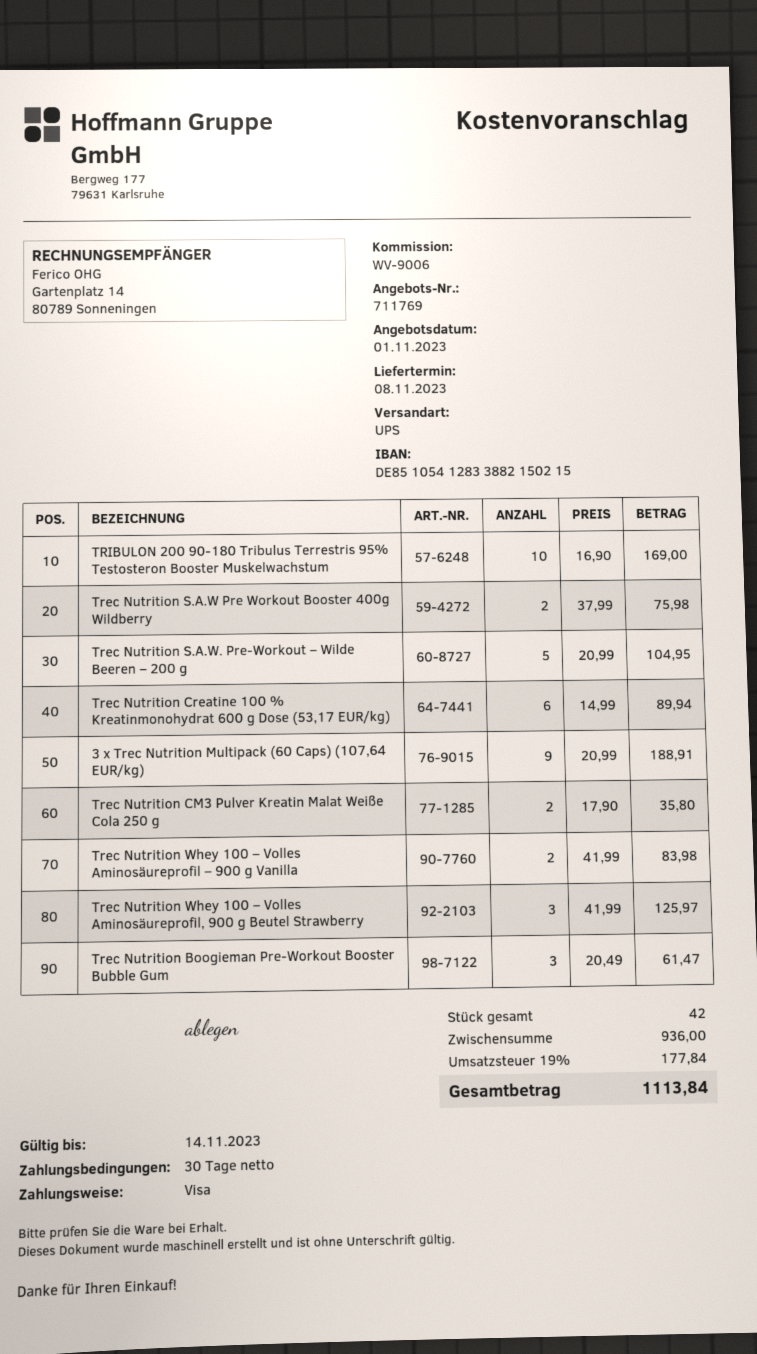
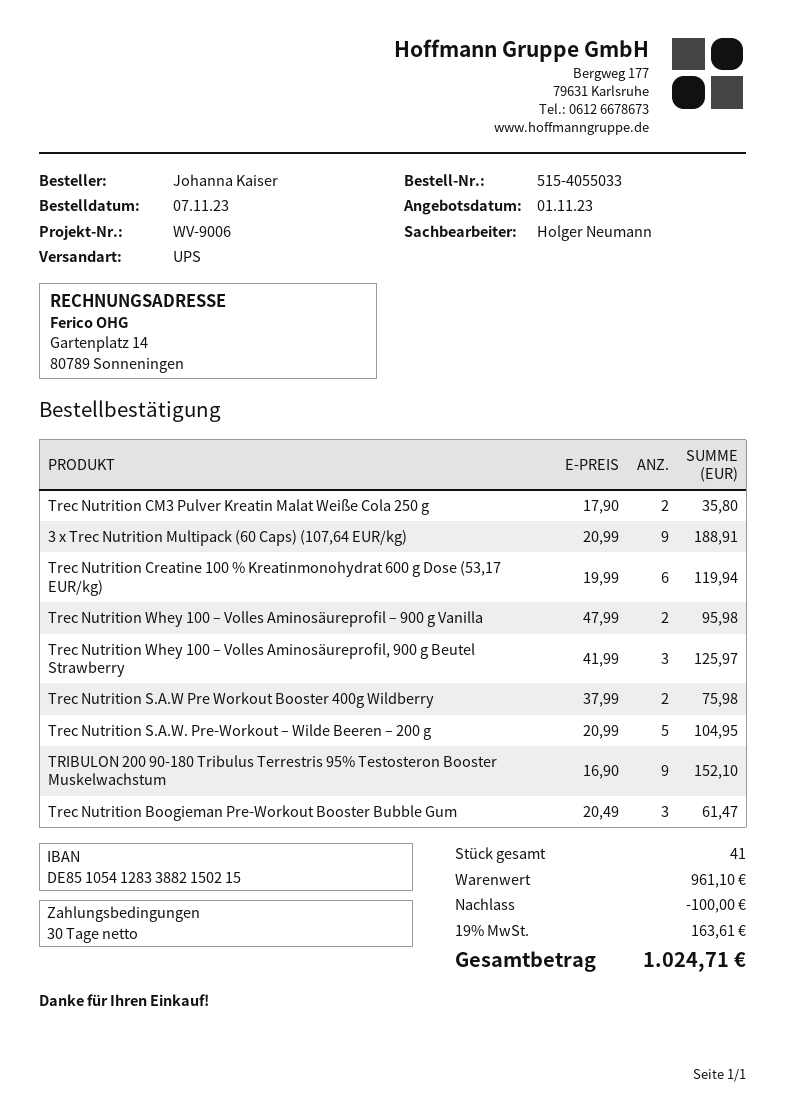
TRIBULON 200 90-180 Tribulus Terrestris 95% Testosteron Booster Muskelwachstum: 10 x 16.90 = 169.00 -> 9 x 16.90 = 152.10
Trec Nutrition Creatine 100 % Kreatinmonohydrat 600 g Dose (53,17 EUR/kg): 6 x 14.99 = 89.94 -> 6 x 19.99 = 119.94
Trec Nutrition Whey 100 – Volles Aminosäureprofil – 900 g Vanilla: 2 x 41.99 = 83.98 -> 2 x 47.99 = 95.98
total quantity: 42 -> 41
subtotal: 936.00 -> 961.10
discount: none -> 100.00
tax: 19% = 177.84 -> 19% = 163.61
total: 1113.84 -> 1024.71

